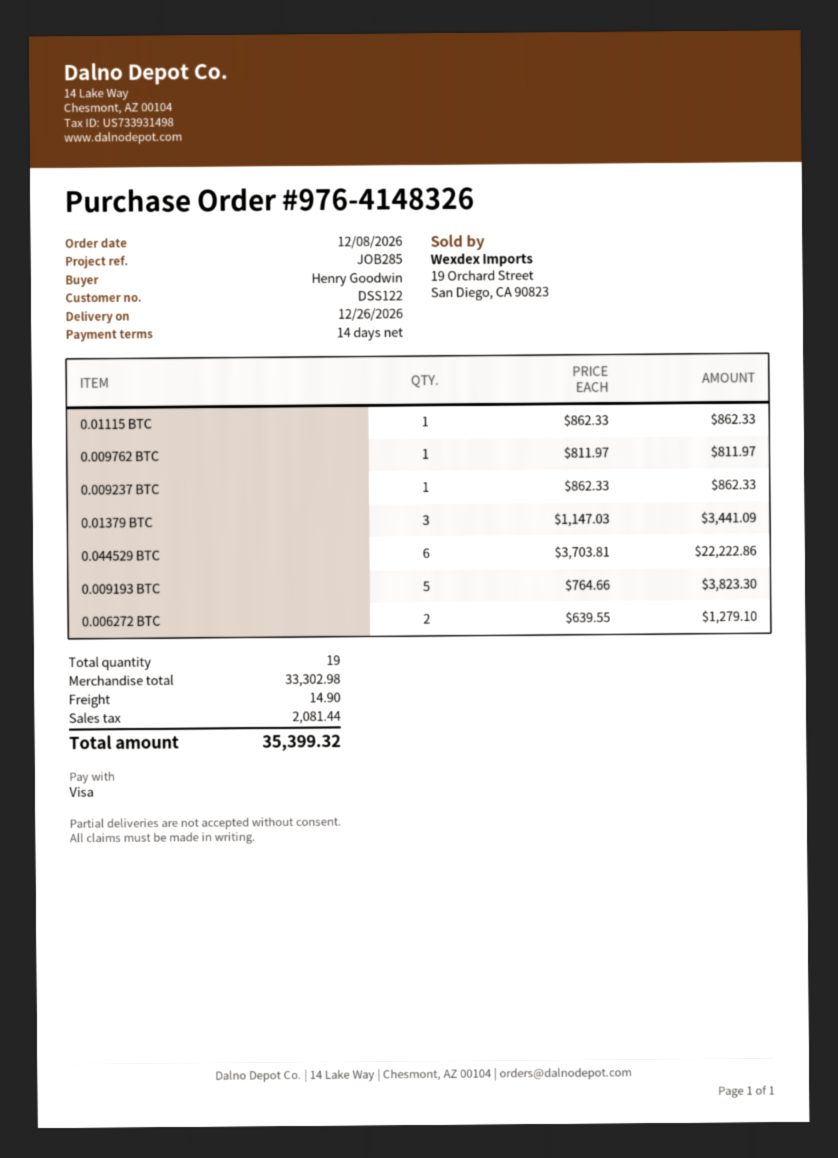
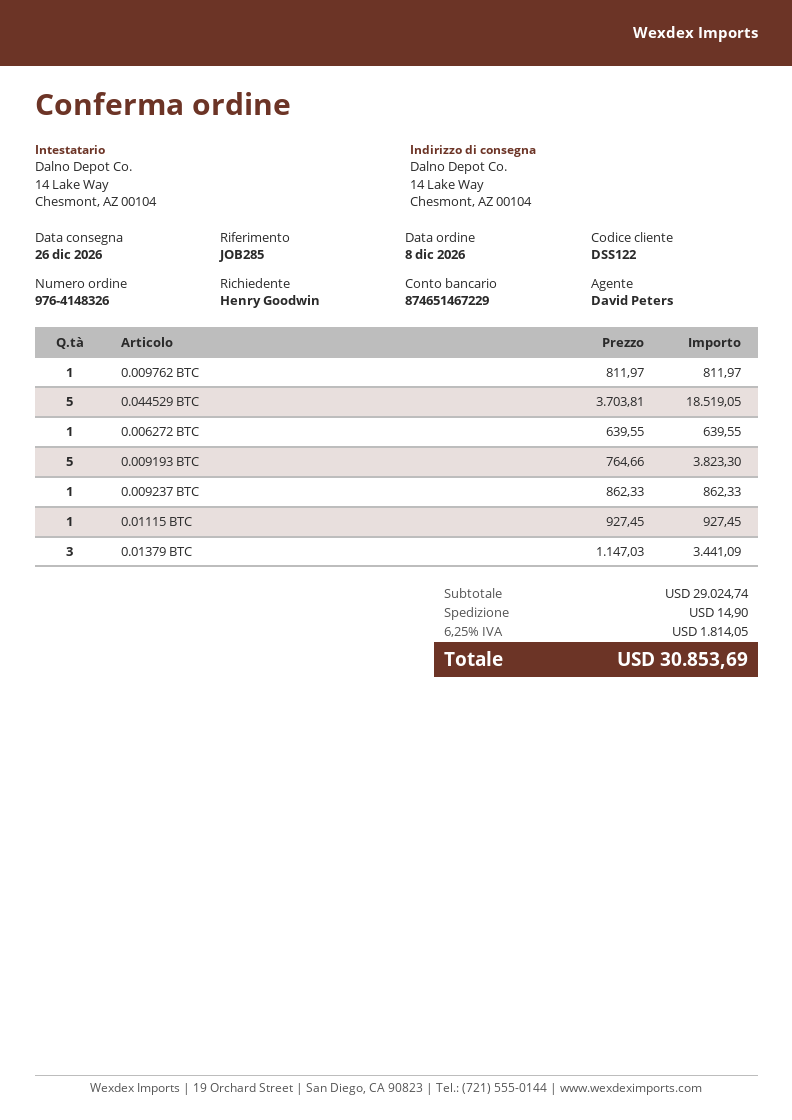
0.01115 BTC: 1 x 862.33 = 862.33 -> 1 x 927.45 = 927.45
0.044529 BTC: 6 x 3703.81 = 22222.86 -> 5 x 3703.81 = 18519.05
0.006272 BTC: 2 x 639.55 = 1279.10 -> 1 x 639.55 = 639.55
subtotal: 33302.98 -> 29024.74
tax: 2081.44 -> 1814.05
total: 35399.32 -> 30853.69

